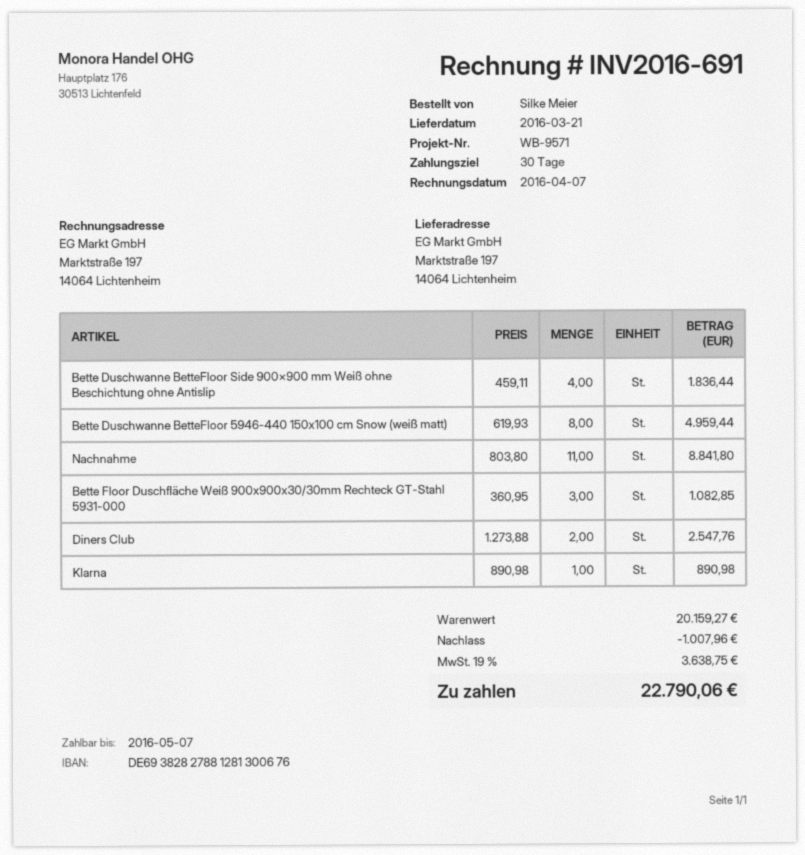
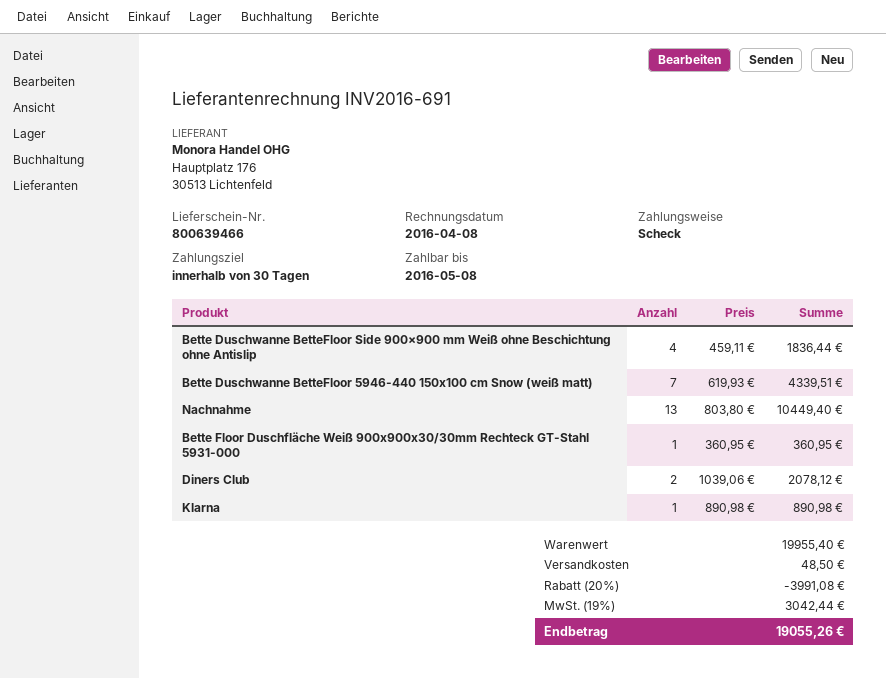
invoice date: 2016-04-07 -> 2016-04-08
due date: 2016-05-07 -> 2016-05-08
Bette Duschwanne BetteFloor 5946-440 150x100 cm Snow (weiß matt): 8 x 619.93 = 4959.44 -> 7 x 619.93 = 4339.51
Nachnahme: 11 x 803.80 = 8841.80 -> 13 x 803.80 = 10449.40
Bette Floor Duschfläche Weiß 900x900x30/30mm Rechteck GT-Stahl 5931-000: 3 x 360.95 = 1082.85 -> 1 x 360.95 = 360.95
Diners Club: 2 x 1273.88 = 2547.76 -> 2 x 1039.06 = 2078.12
subtotal: 20159.27 -> 19955.40
discount: 1007.96 -> 3991.08
shipping: none -> 48.50
tax: 19% = 3638.75 -> 19% = 3042.44
total: 22790.06 -> 19055.26

